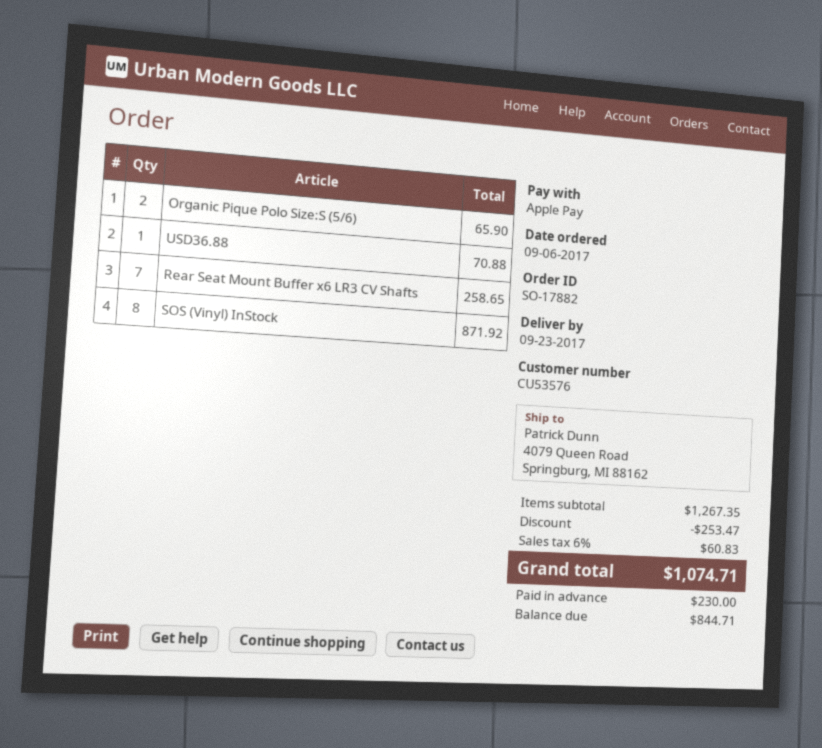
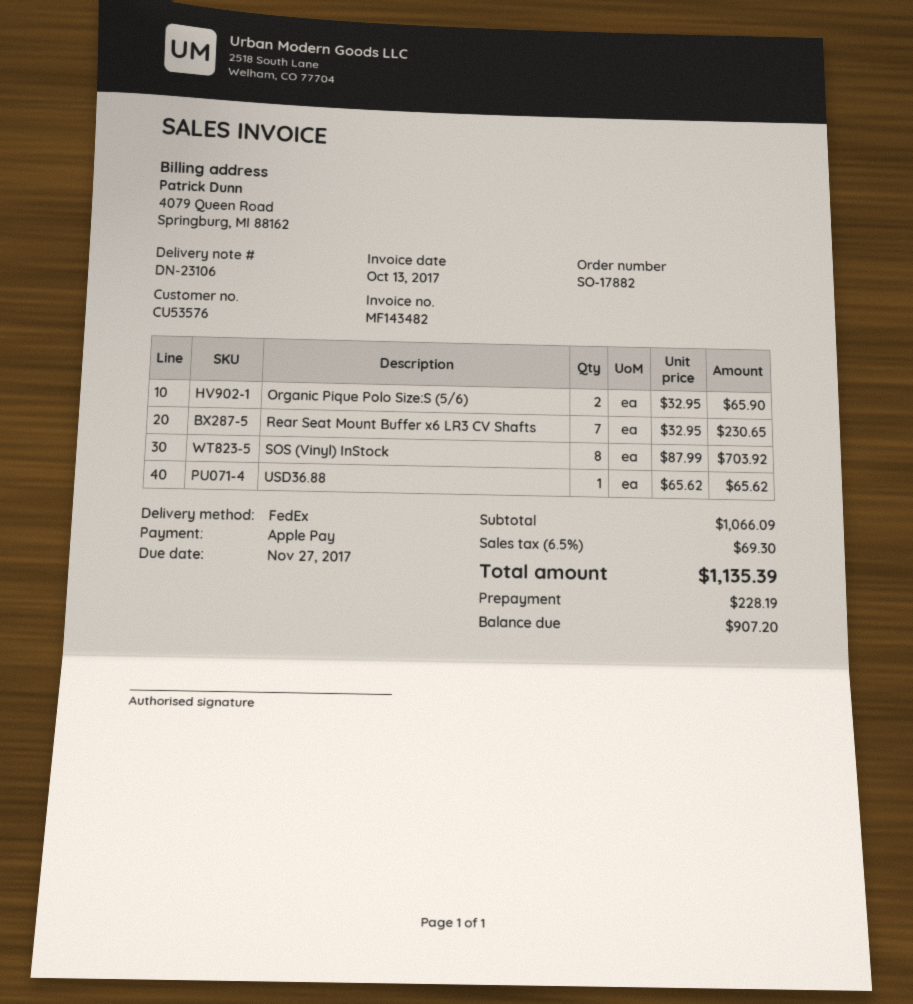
USD36.88: 1 for 70.88 -> 1 for 65.62
Rear Seat Mount Buffer x6 LR3 CV Shafts: 7 for 258.65 -> 7 for 230.65
SOS (Vinyl) InStock: 8 for 871.92 -> 8 for 703.92
subtotal: 1267.35 -> 1066.09
discount: 253.47 -> none
tax: 6% = 60.83 -> 6.5% = 69.30
total: 1074.71 -> 1135.39
deposit: 230.00 -> 228.19
balance: 844.71 -> 907.20

